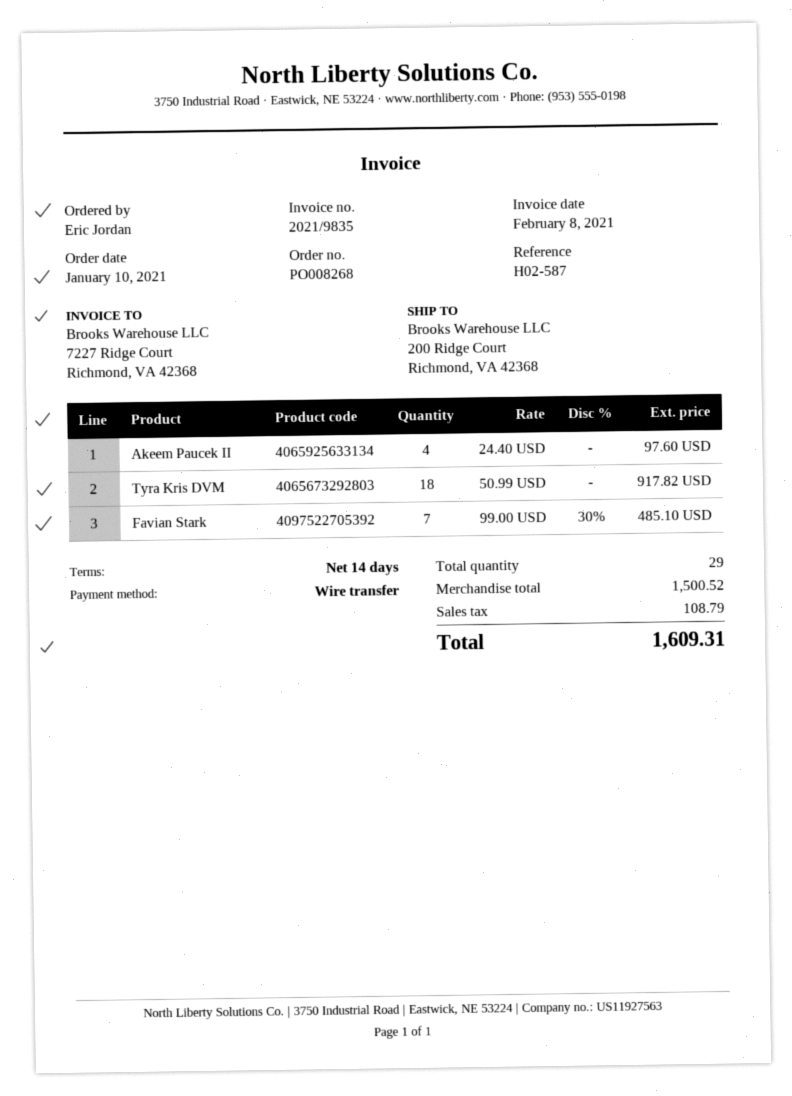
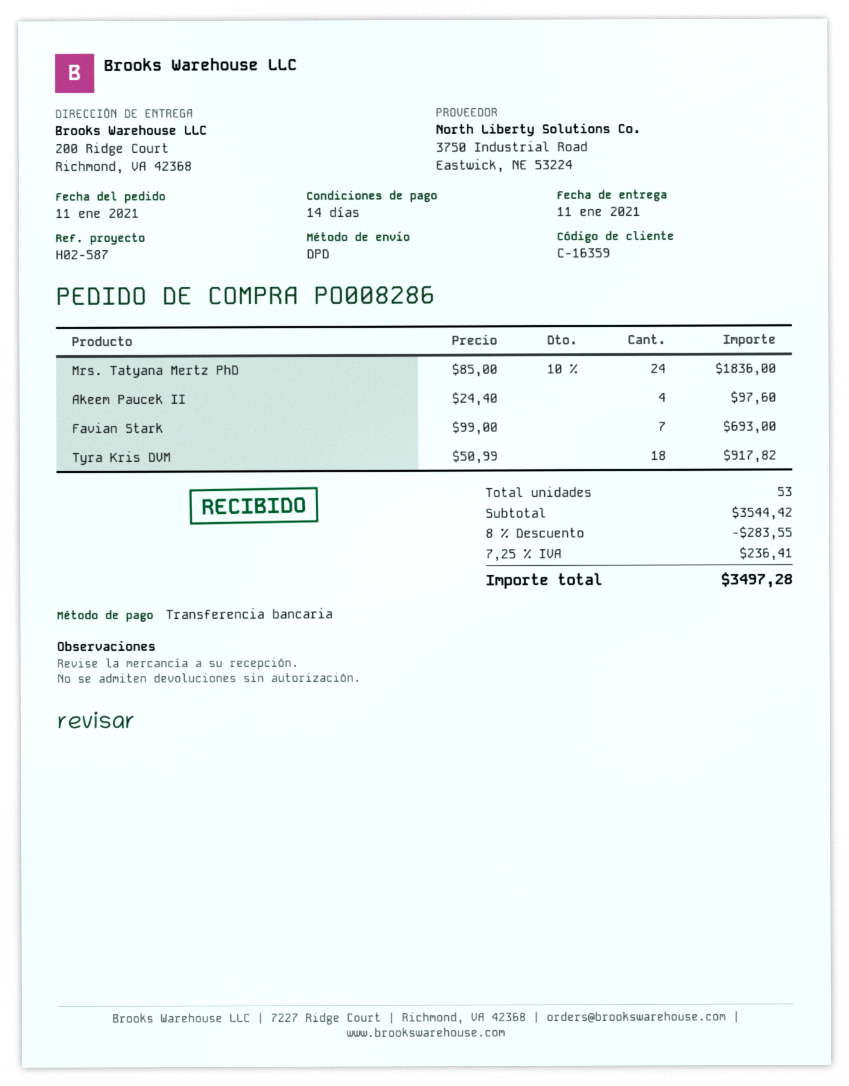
order number: PO008268 -> PO008286
order date: 2021-01-10 -> 2021-01-11
Favian Stark: 7 x 99.00 - 30% = 485.10 -> 7 x 99.00 = 693.00
Mrs. Tatyana Mertz PhD: none -> 24 x 85.00 - 10% = 1836.00
total quantity: 29 -> 53
subtotal: 1500.52 -> 3544.42
discount: none -> 8% = 283.55
tax: 108.79 -> 236.41
total: 1609.31 -> 3497.28

